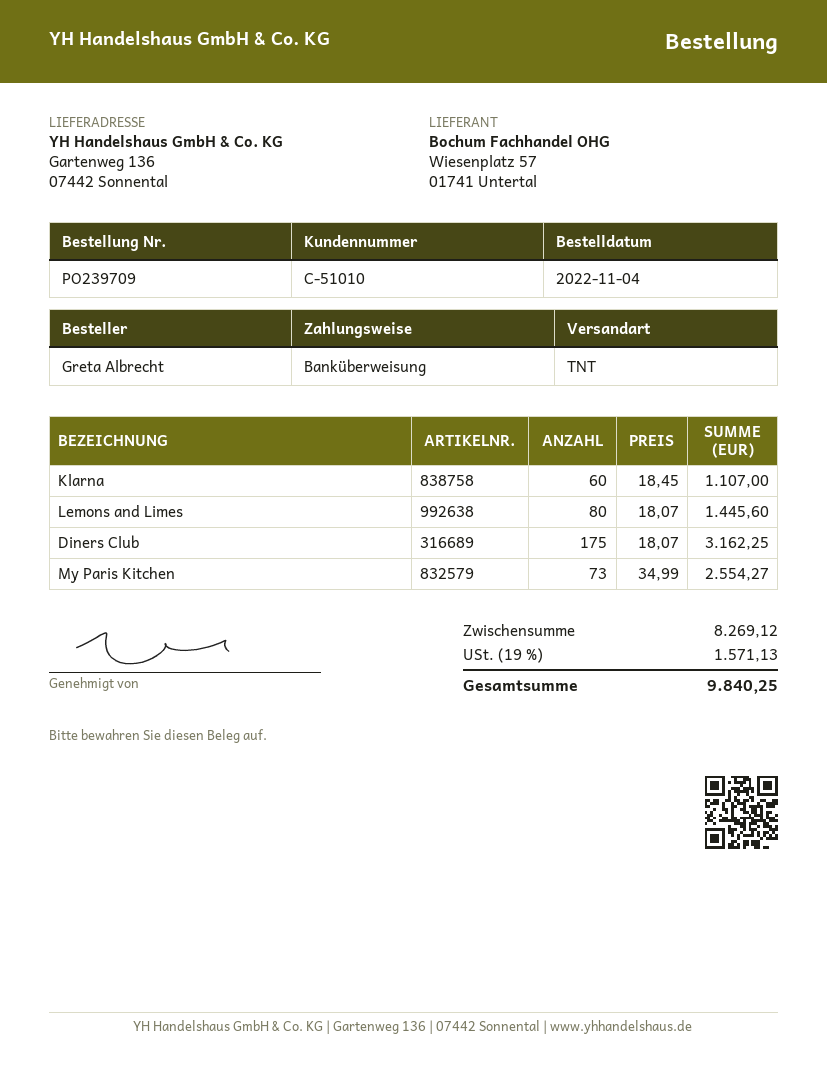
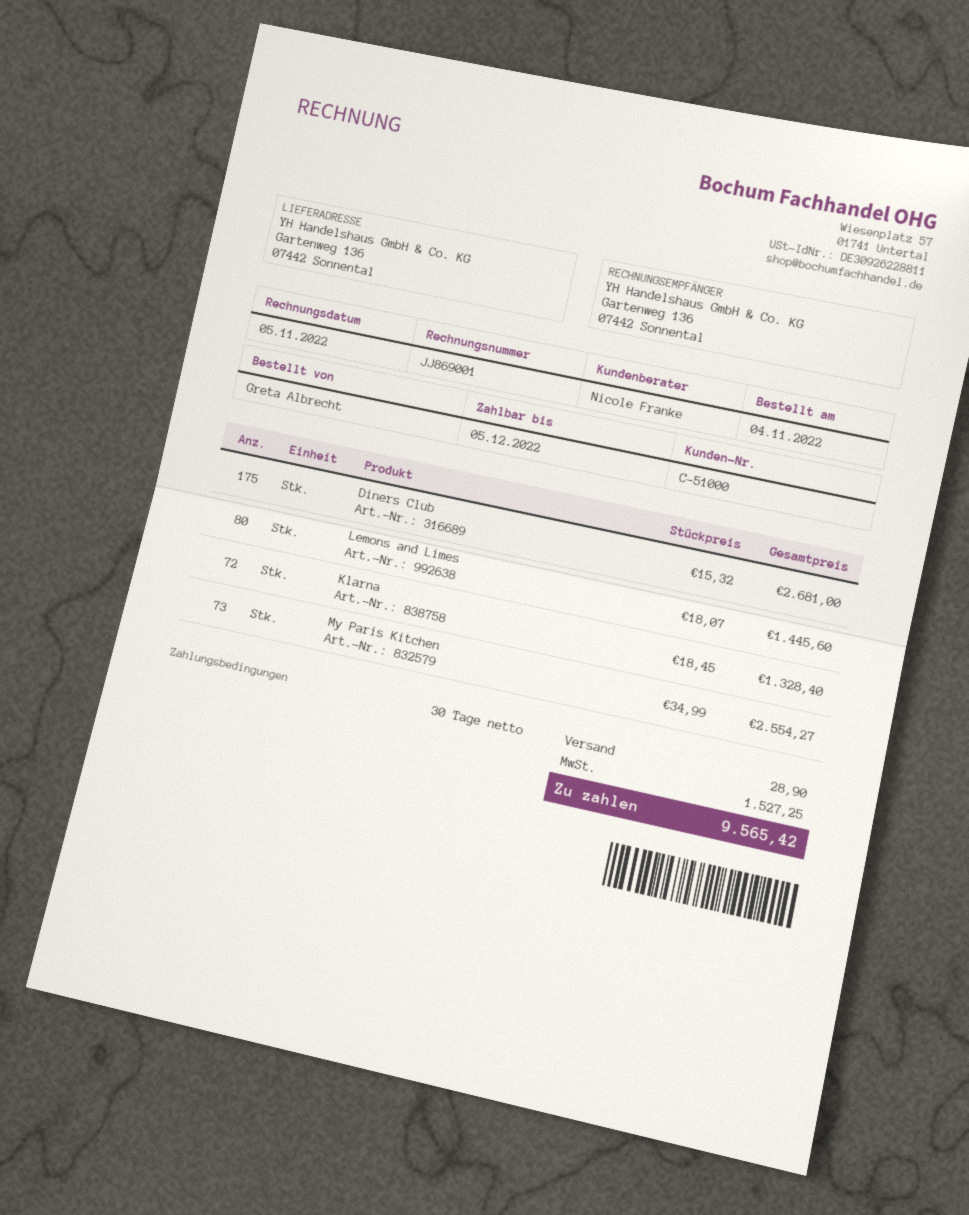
customer number: C-51010 -> C-51000
Klarna: 60 x 18.45 = 1107.00 -> 72 x 18.45 = 1328.40
Diners Club: 175 x 18.07 = 3162.25 -> 175 x 15.32 = 2681.00
shipping: none -> 28.90
tax: 1571.13 -> 1527.25
total: 9840.25 -> 9565.42

